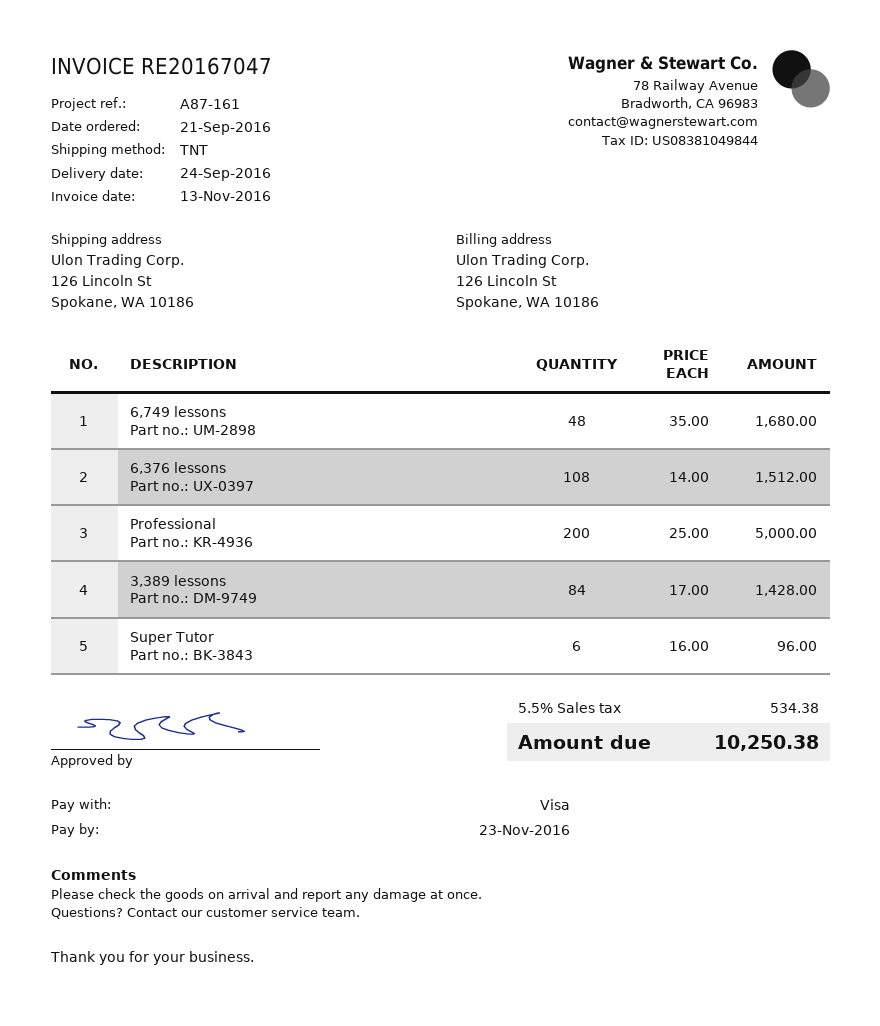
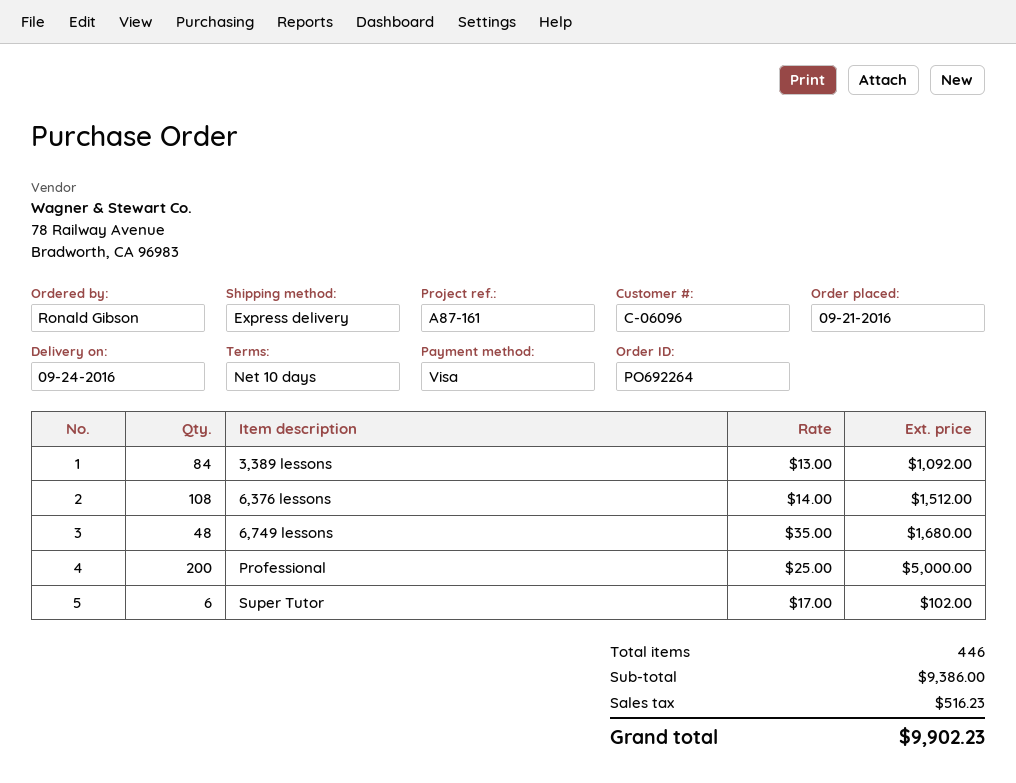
shipping method: TNT -> express
3,389 lessons: 84 x 17.00 = 1428.00 -> 84 x 13.00 = 1092.00
Super Tutor: 6 x 16.00 = 96.00 -> 6 x 17.00 = 102.00
tax: 534.38 -> 516.23
total: 10250.38 -> 9902.23

